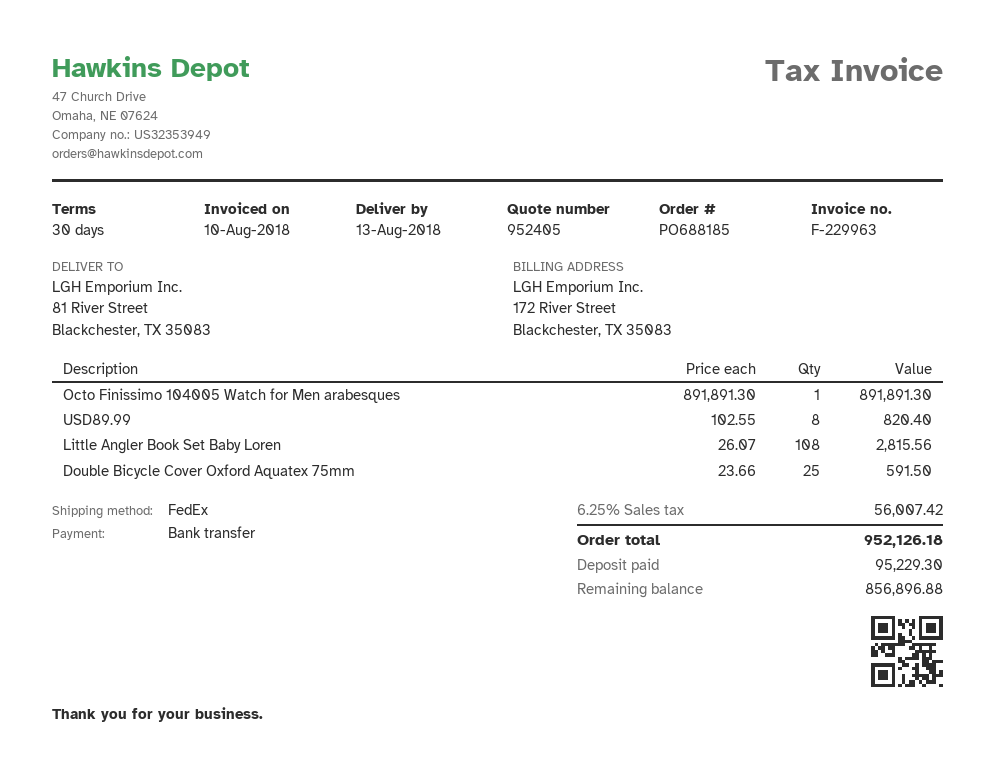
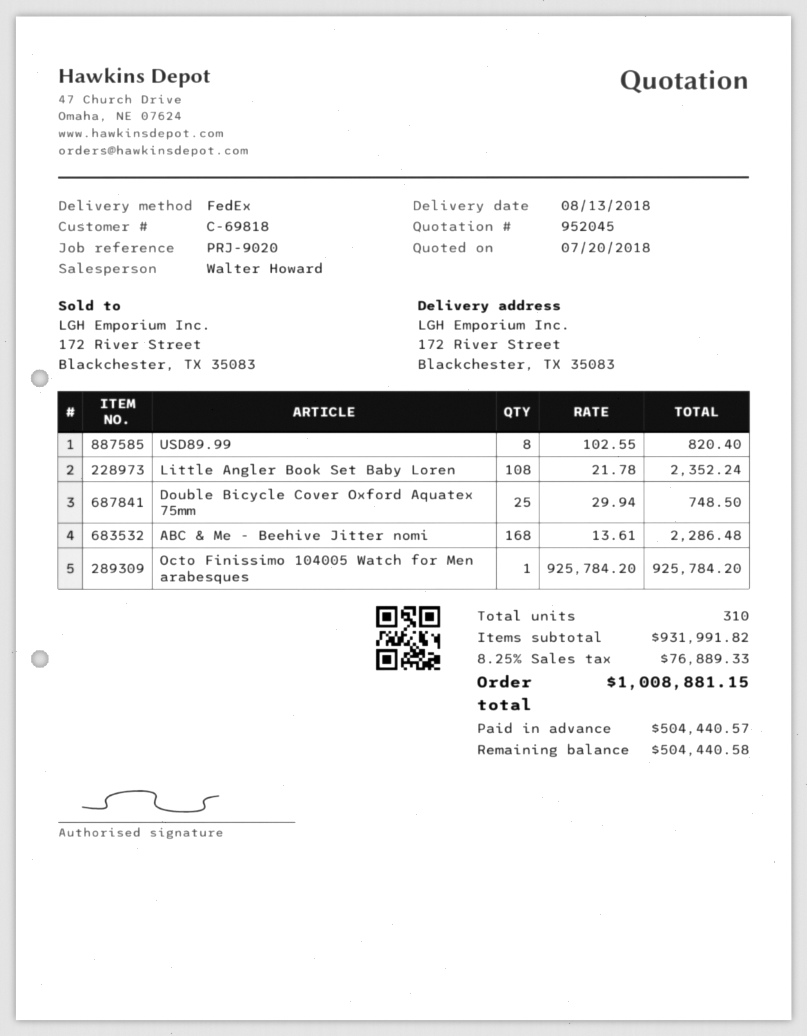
quote number: 952405 -> 952045
ship to: 81 River Street, Blackchester, TX 35083 -> 172 River Street, Blackchester, TX 35083
Octo Finissimo 104005 Watch for Men arabesques: 1 x 891891.30 = 891891.30 -> 1 x 925784.20 = 925784.20
Little Angler Book Set Baby Loren: 108 x 26.07 = 2815.56 -> 108 x 21.78 = 2352.24
Double Bicycle Cover Oxford Aquatex 75mm: 25 x 23.66 = 591.50 -> 25 x 29.94 = 748.50
ABC & Me - Beehive Jitter nomi: none -> 168 x 13.61 = 2286.48
tax: 6.25% = 56007.42 -> 8.25% = 76889.33
total: 952126.18 -> 1008881.15
deposit: 95229.30 -> 504440.57
balance: 856896.88 -> 504440.58

